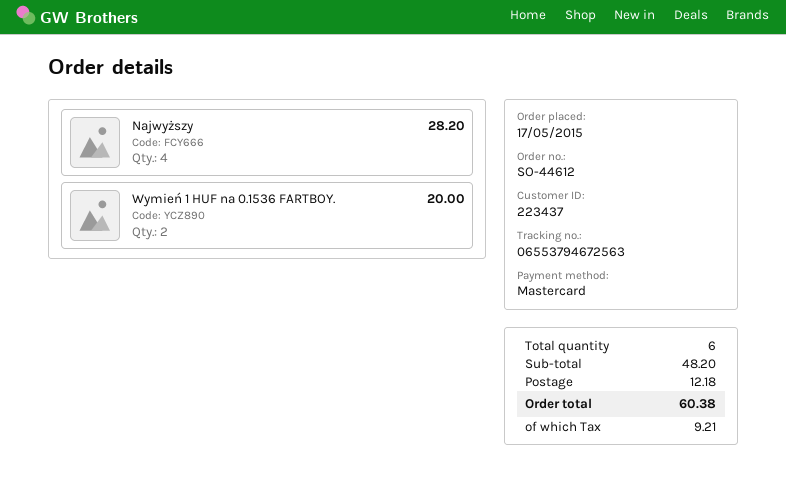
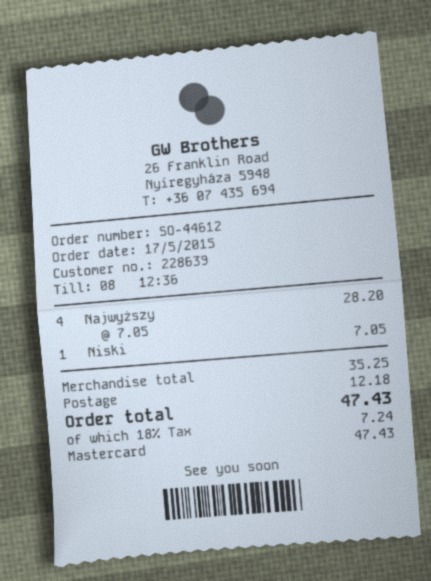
customer number: 223437 -> 228639
Wymień 1 HUF na 0.1536 FARTBOY.: 2 for 20.00 -> none
Niski: none -> 1 for 7.05
subtotal: 48.20 -> 35.25
tax: 9.21 -> 7.24
total: 60.38 -> 47.43

